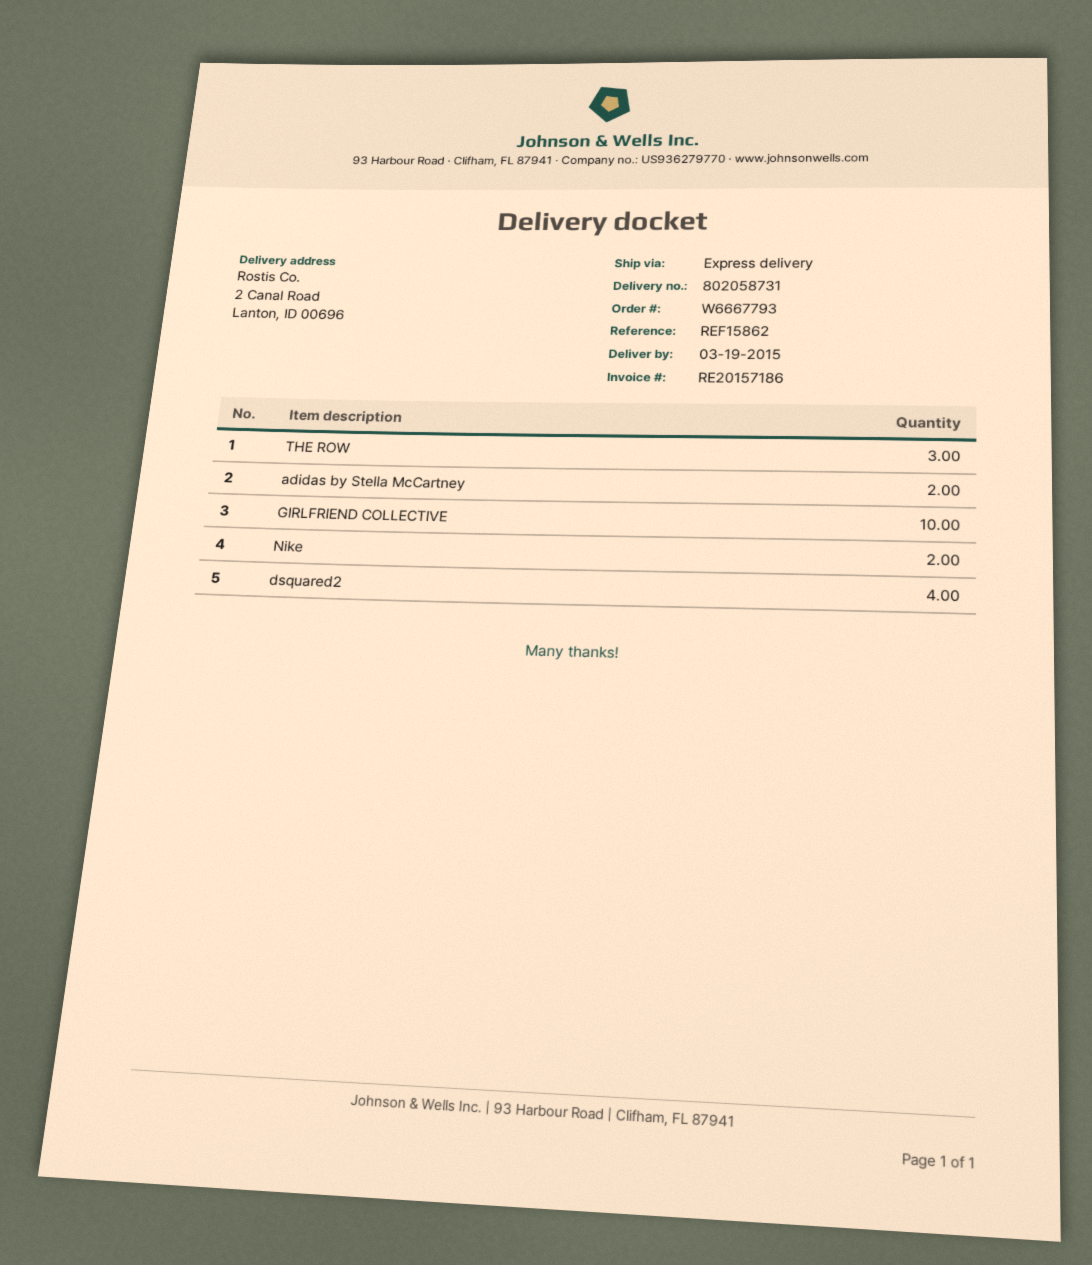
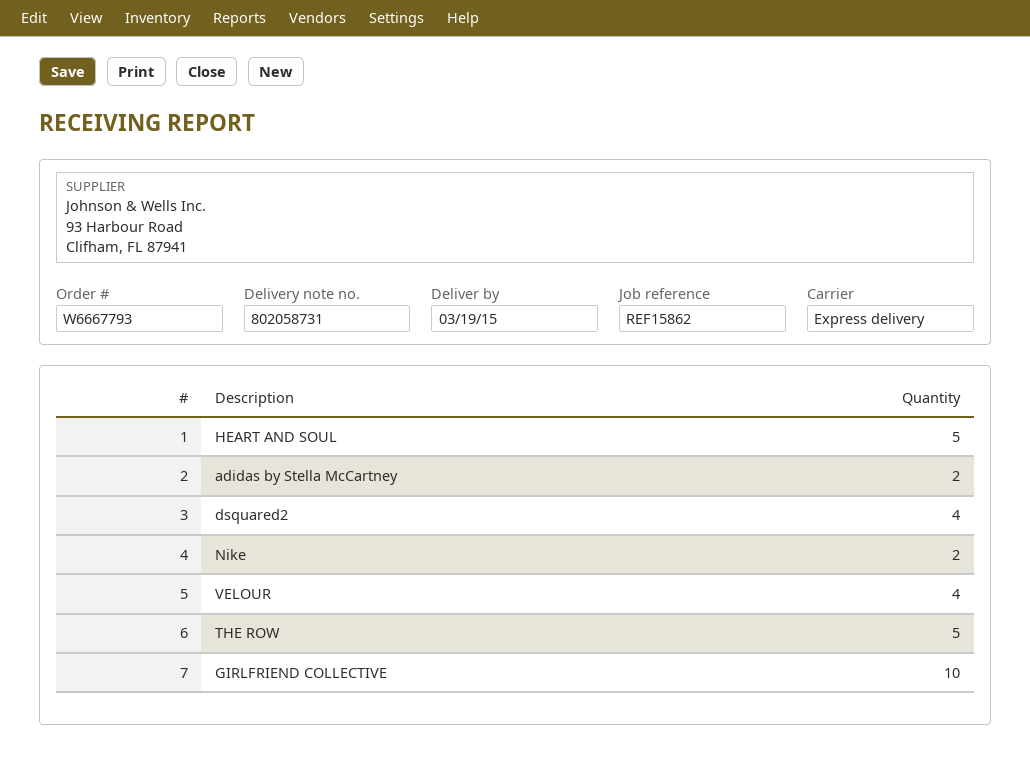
THE ROW: 3 -> 5
HEART AND SOUL: none -> 5
VELOUR: none -> 4

